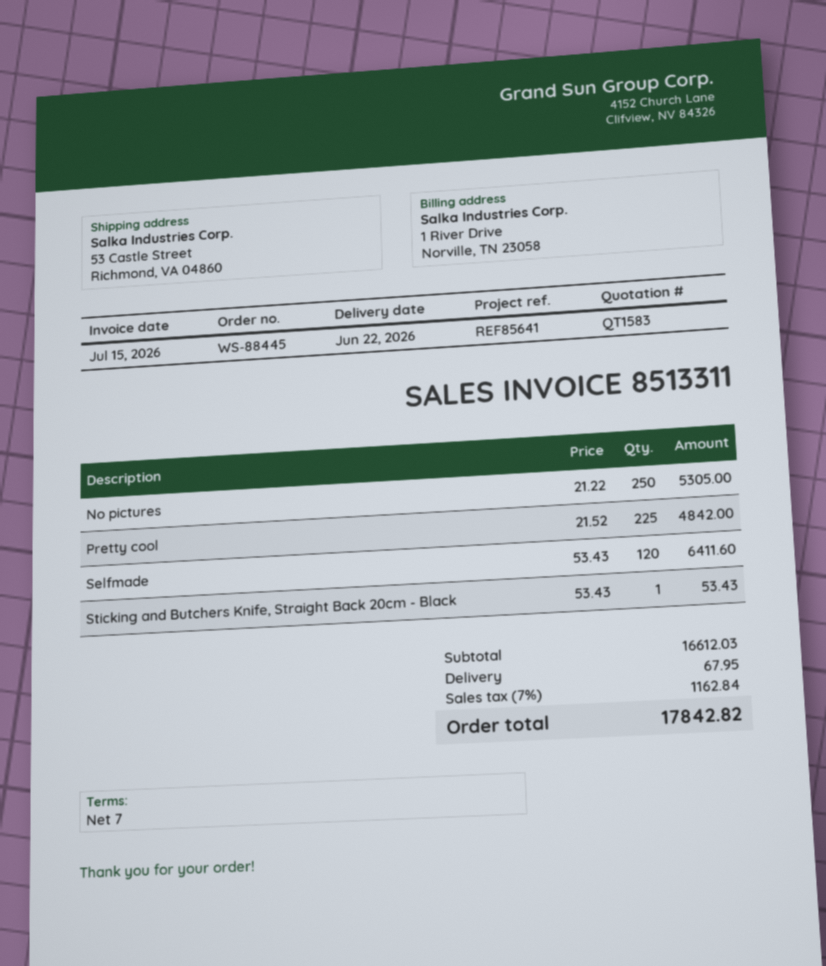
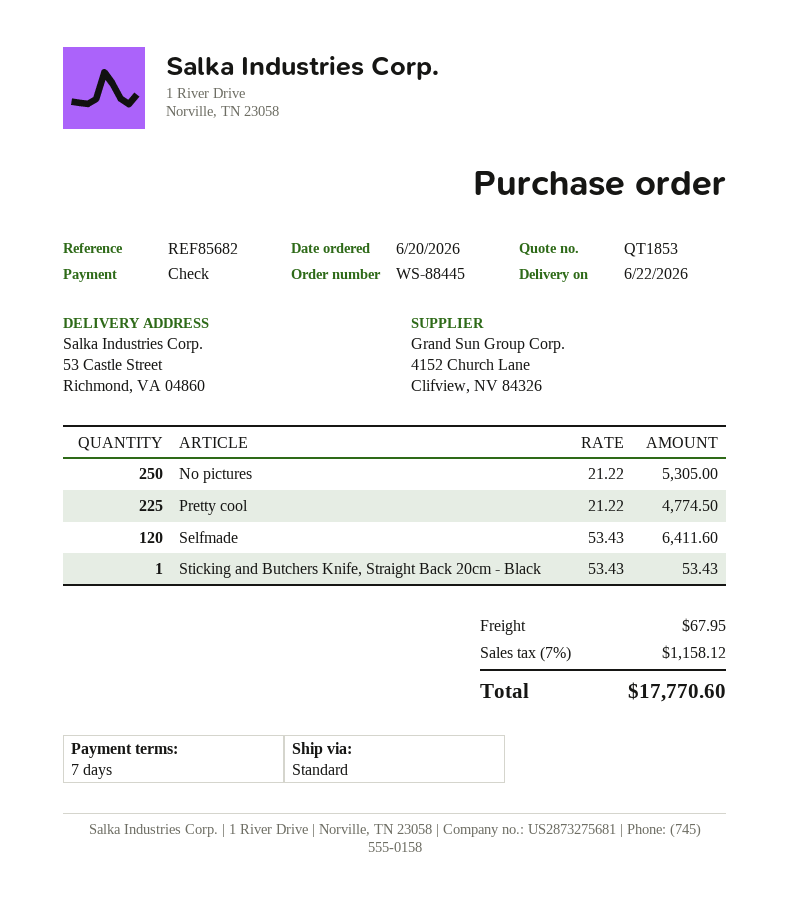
quote number: QT1583 -> QT1853
reference: REF85641 -> REF85682
Pretty cool: 225 x 21.52 = 4842.00 -> 225 x 21.22 = 4774.50
tax: 7% = 1162.84 -> 7% = 1158.12
total: 17842.82 -> 17770.60

